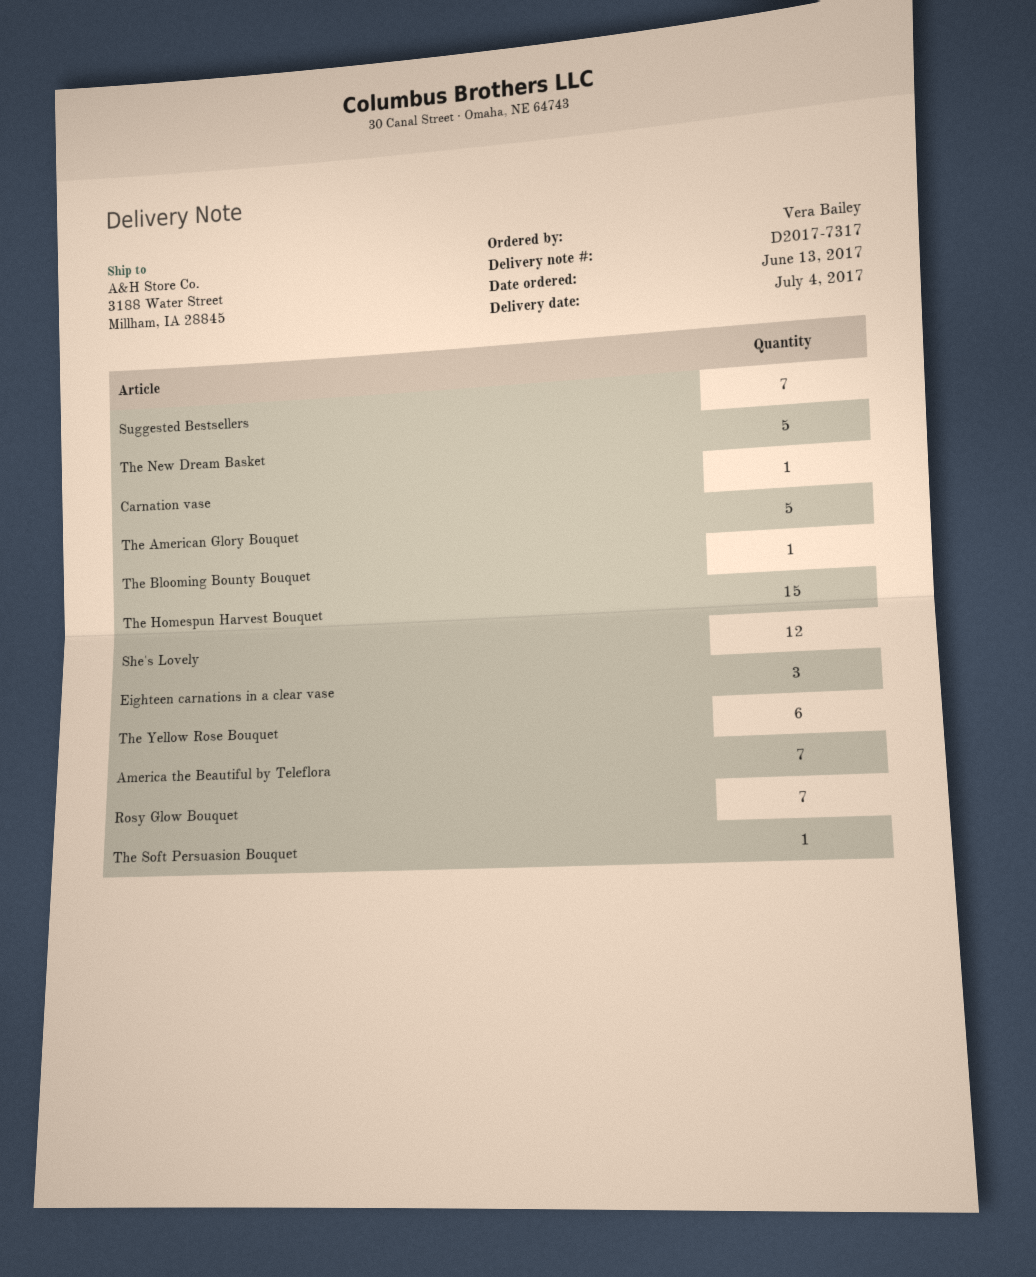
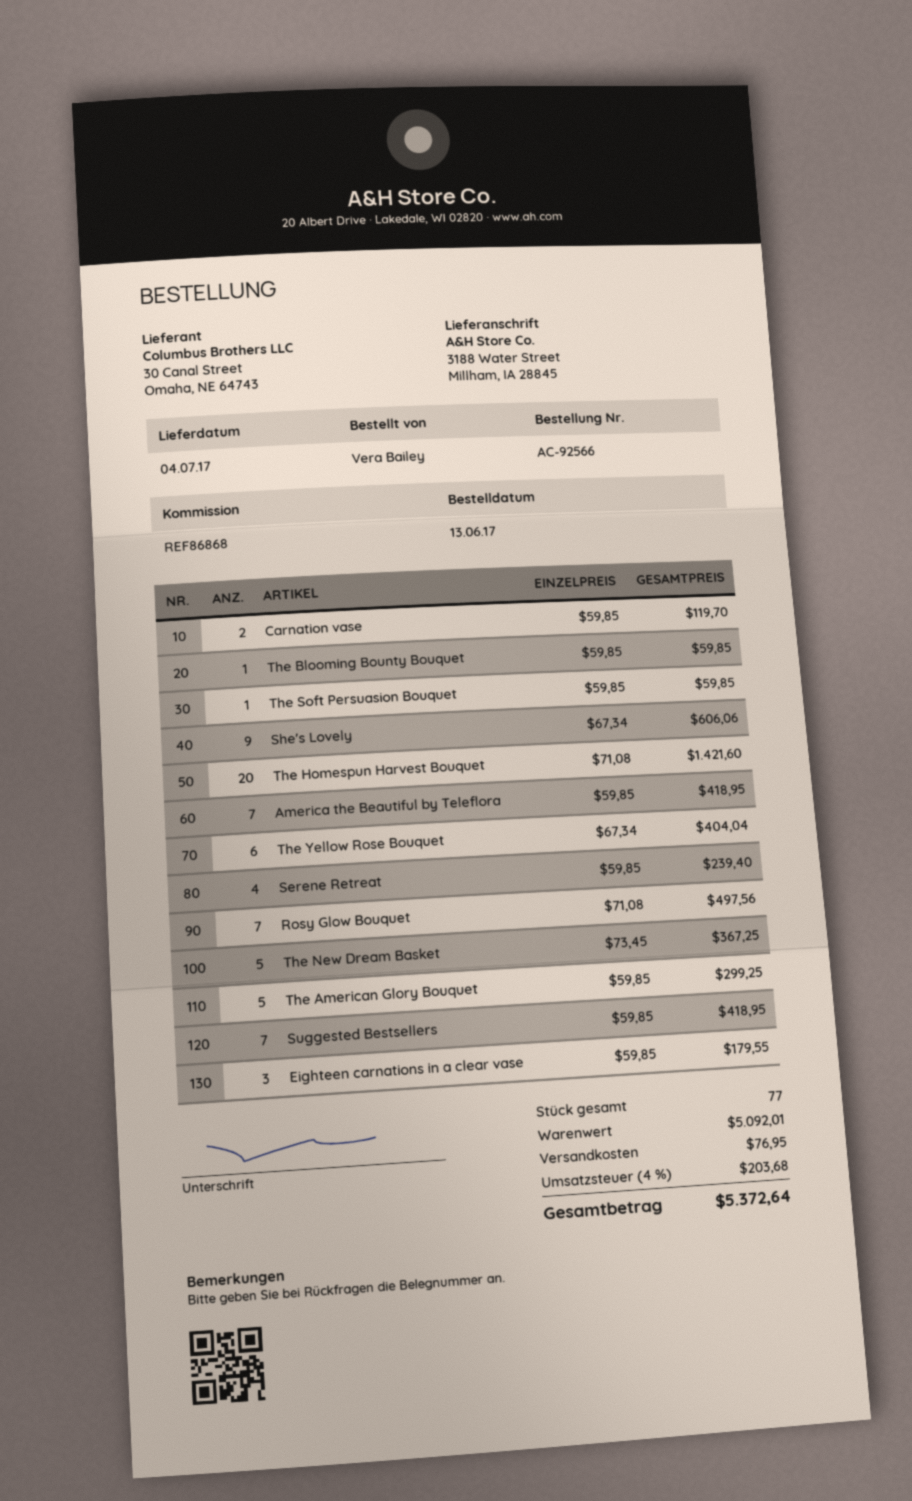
Carnation vase: 1 -> 2
The Homespun Harvest Bouquet: 15 -> 20
She's Lovely: 12 -> 9
Serene Retreat: none -> 4

